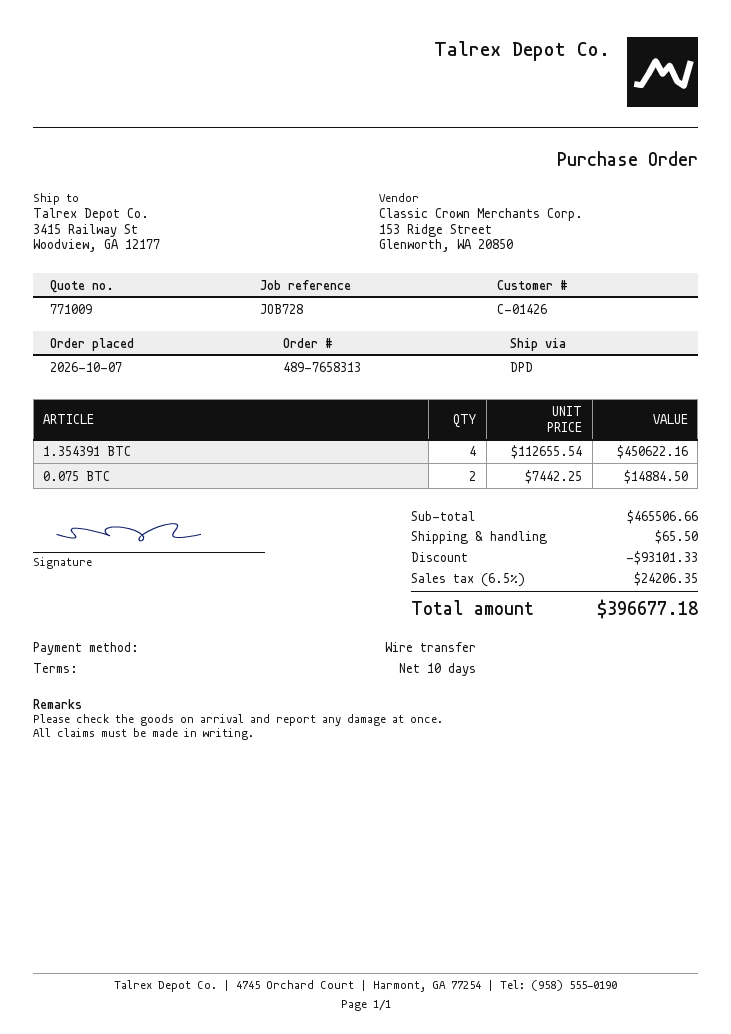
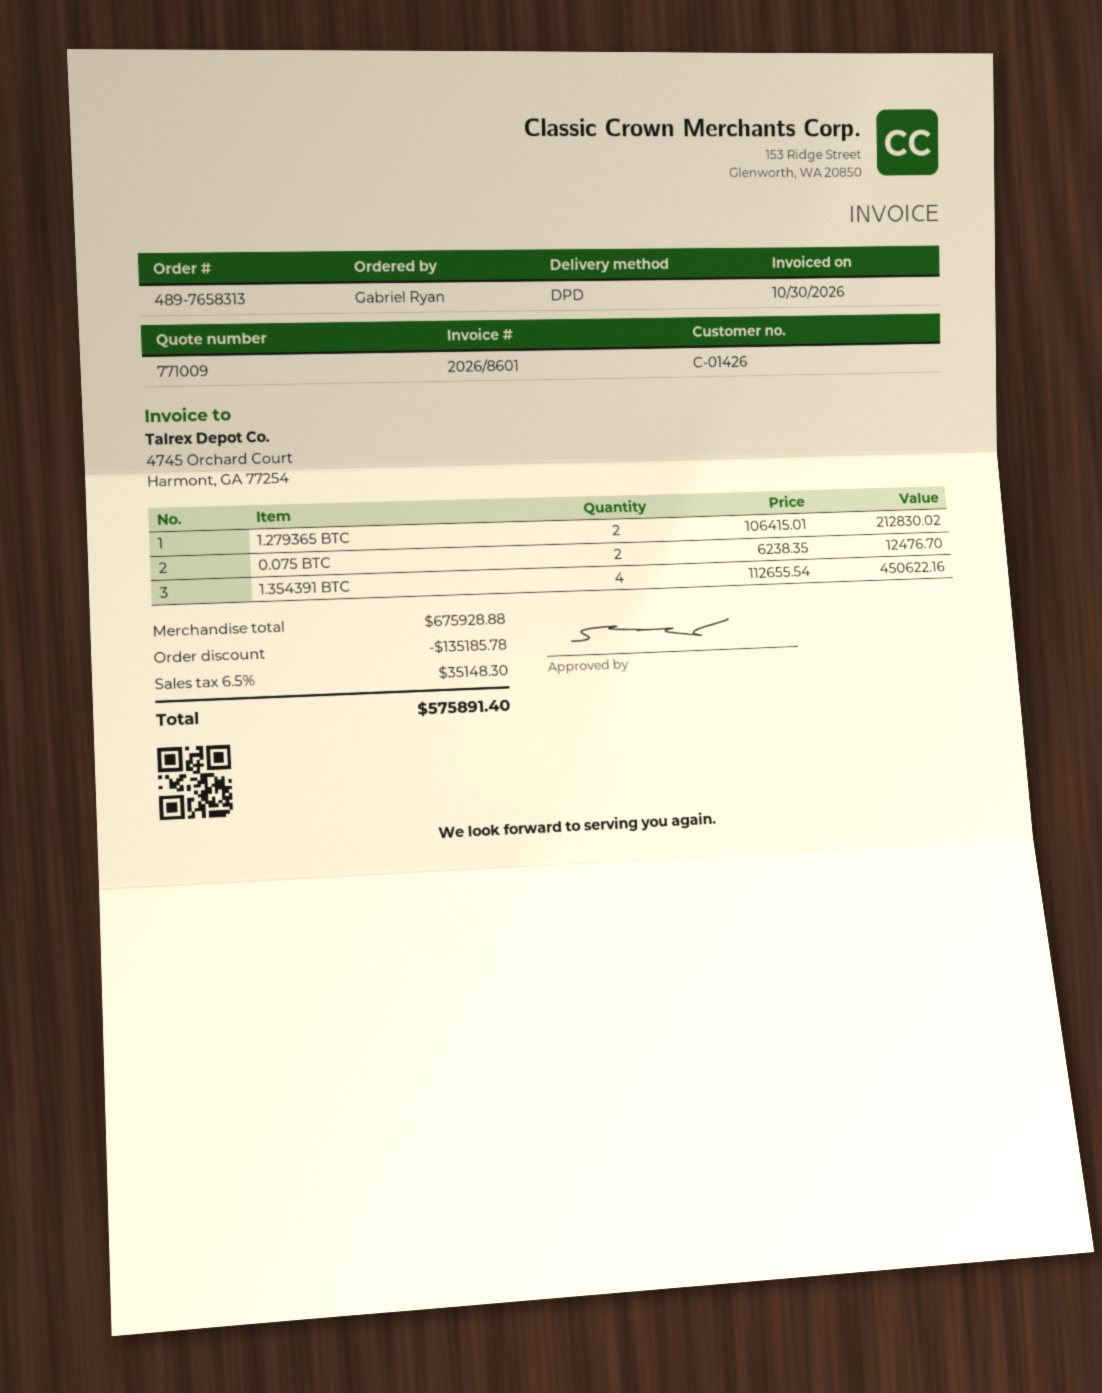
0.075 BTC: 2 x 7442.25 = 14884.50 -> 2 x 6238.35 = 12476.70
1.279365 BTC: none -> 2 x 106415.01 = 212830.02
subtotal: 465506.66 -> 675928.88
discount: 93101.33 -> 135185.78
shipping: 65.50 -> none
tax: 6.5% = 24206.35 -> 6.5% = 35148.30
total: 396677.18 -> 575891.40

